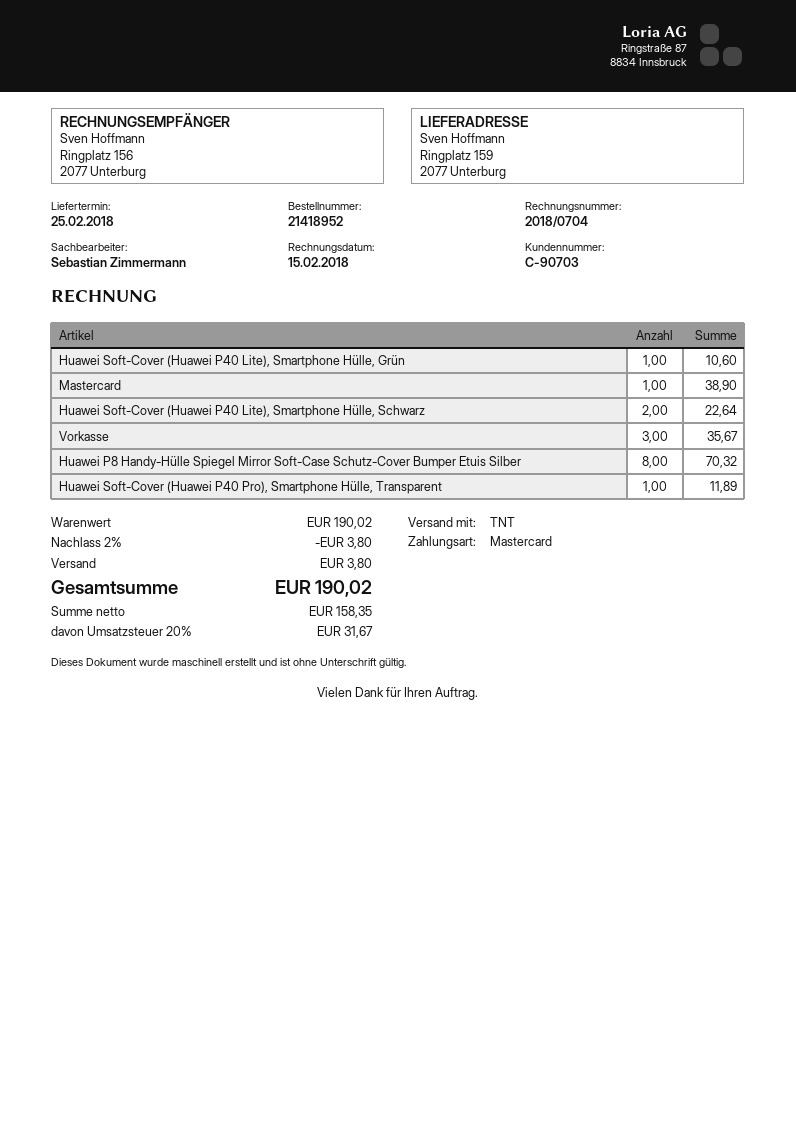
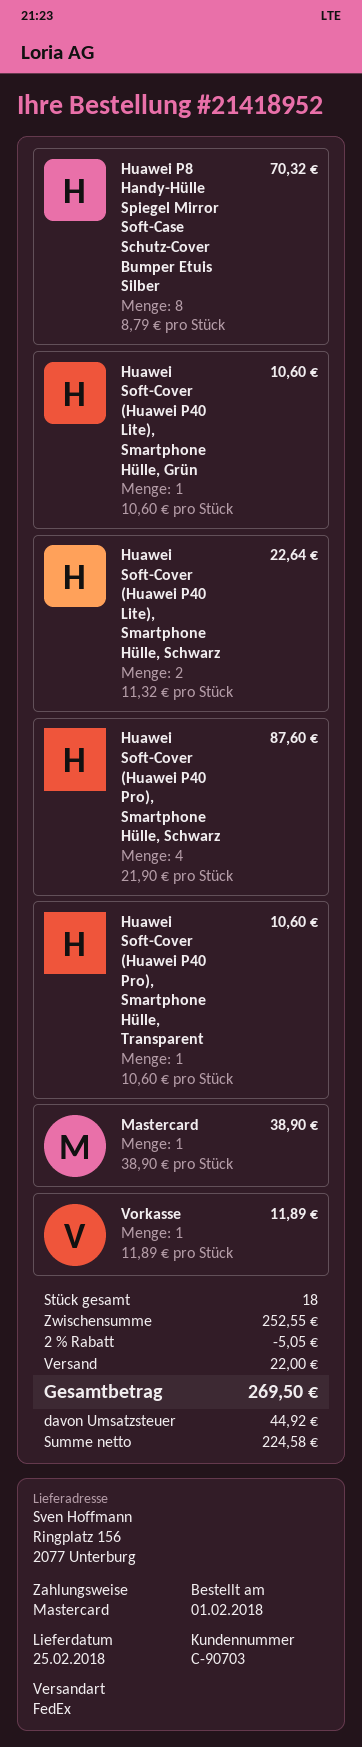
shipping method: TNT -> FedEx
ship to: Ringplatz 159, 2077 Unterburg -> Ringplatz 156, 2077 Unterburg
Vorkasse: 3 for 35.67 -> 1 for 11.89
Huawei Soft-Cover (Huawei P40 Pro), Smartphone Hülle, Transparent: 1 for 11.89 -> 1 for 10.60
Huawei Soft-Cover (Huawei P40 Pro), Smartphone Hülle, Schwarz: none -> 4 for 87.60
subtotal: 190.02 -> 252.55
discount: 2% = 3.80 -> 2% = 5.05
shipping: 3.80 -> 22.00
net: 158.35 -> 224.58
tax: 31.67 -> 44.92
total: 190.02 -> 269.50

